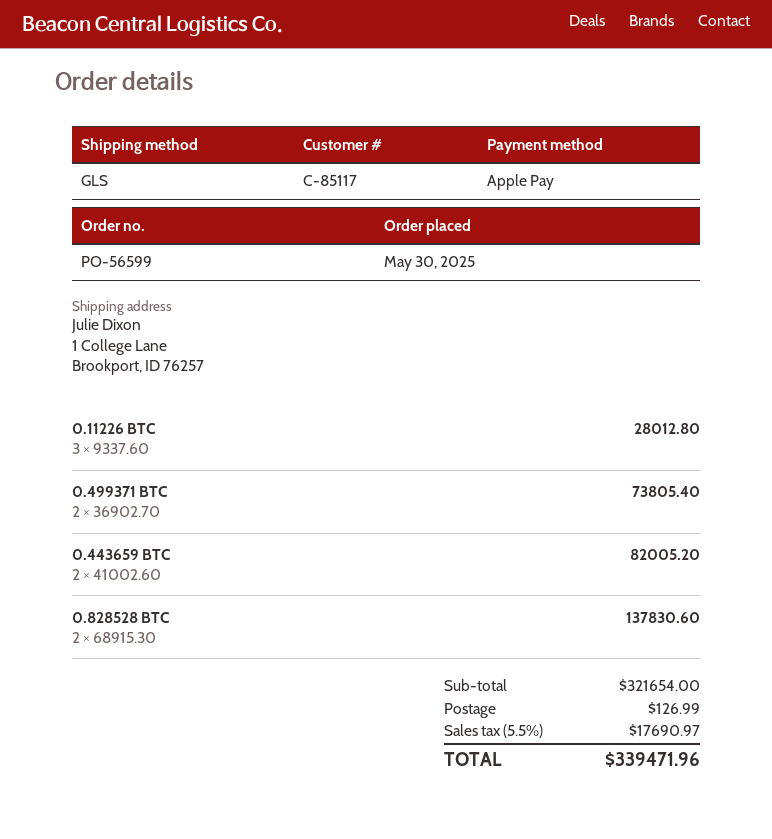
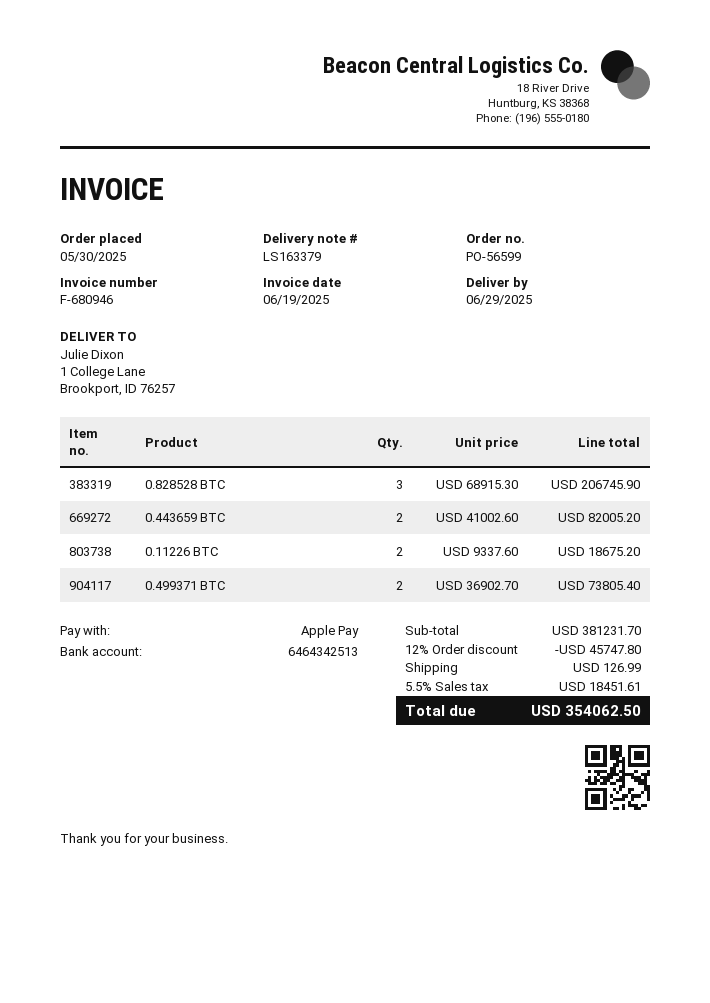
0.11226 BTC: 3 x 9337.60 = 28012.80 -> 2 x 9337.60 = 18675.20
0.828528 BTC: 2 x 68915.30 = 137830.60 -> 3 x 68915.30 = 206745.90
subtotal: 321654.00 -> 381231.70
discount: none -> 12% = 45747.80
tax: 5.5% = 17690.97 -> 5.5% = 18451.61
total: 339471.96 -> 354062.50

